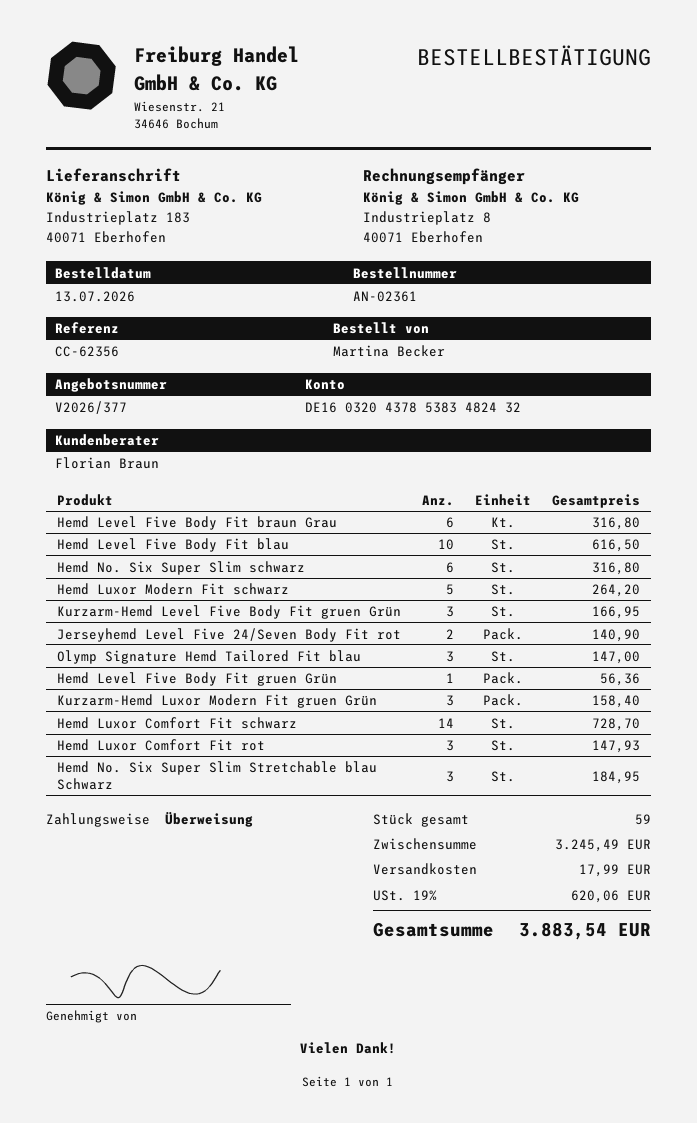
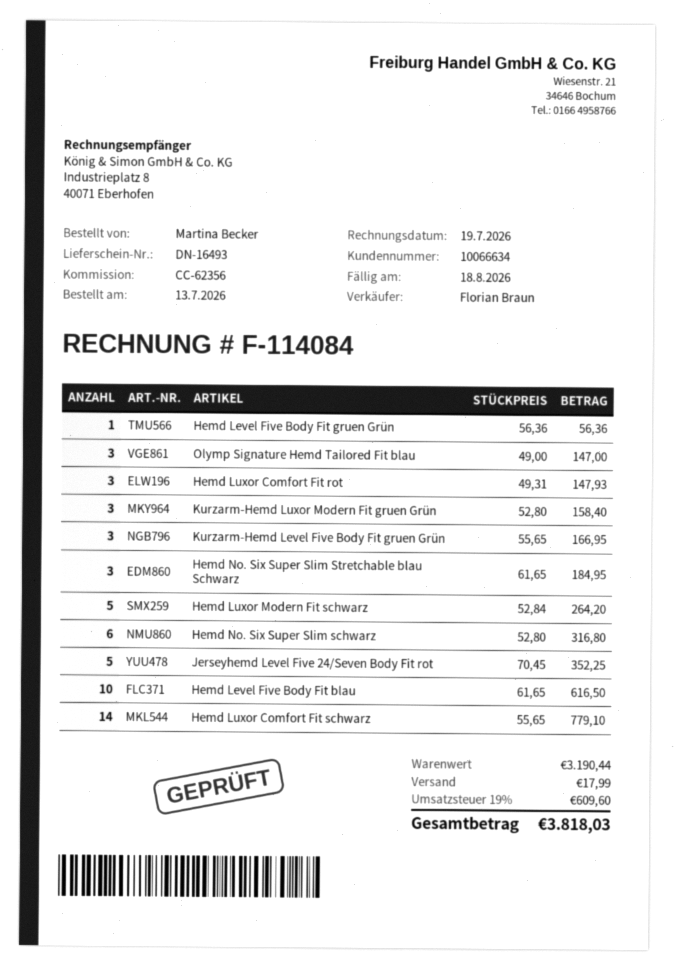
Hemd Level Five Body Fit braun Grau: 6 for 316.80 -> none
Jerseyhemd Level Five 24/Seven Body Fit rot: 2 for 140.90 -> 5 for 352.25
Hemd Luxor Comfort Fit schwarz: 14 for 728.70 -> 14 for 779.10
subtotal: 3245.49 -> 3190.44
tax: 19% = 620.06 -> 19% = 609.60
total: 3883.54 -> 3818.03

